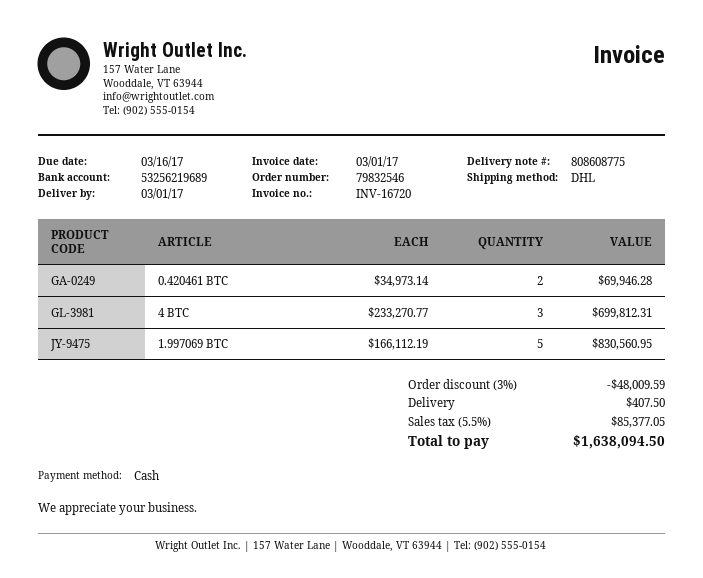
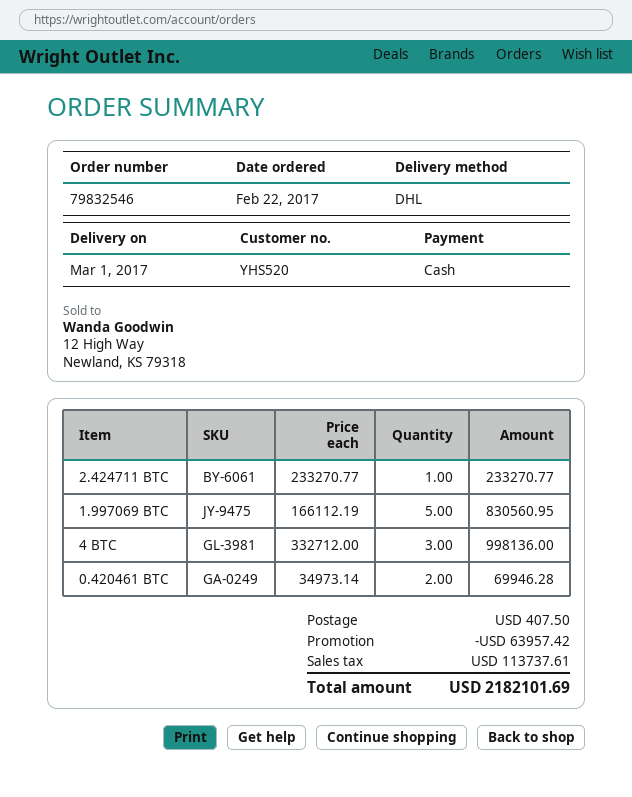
4 BTC: 3 x 233270.77 = 699812.31 -> 3 x 332712.00 = 998136.00
2.424711 BTC: none -> 1 x 233270.77 = 233270.77
discount: 48009.59 -> 63957.42
tax: 85377.05 -> 113737.61
total: 1638094.50 -> 2182101.69

